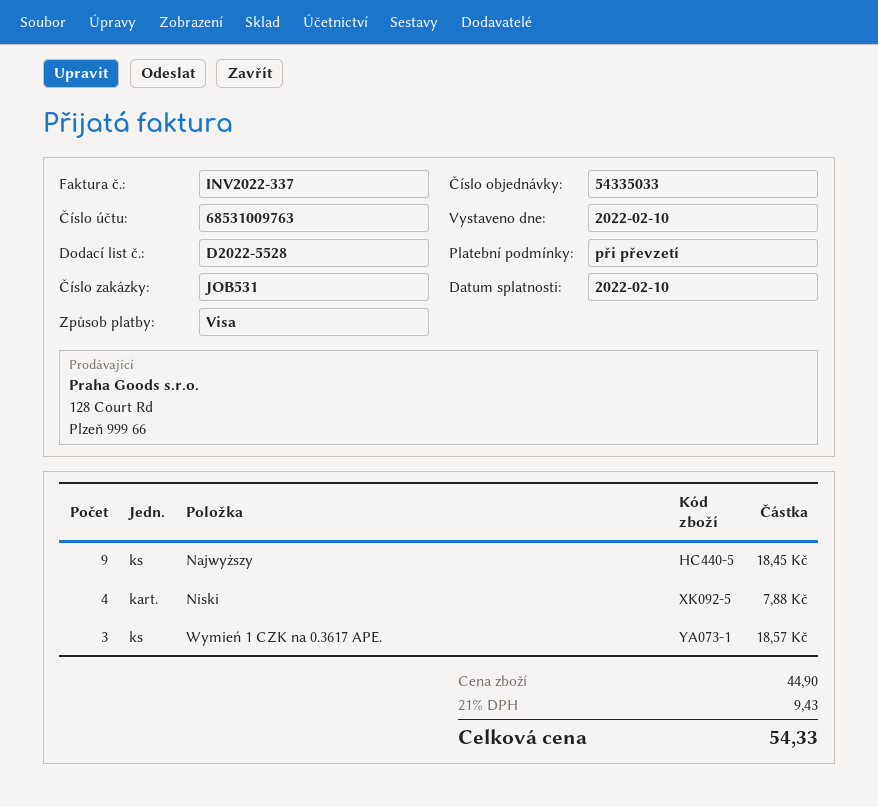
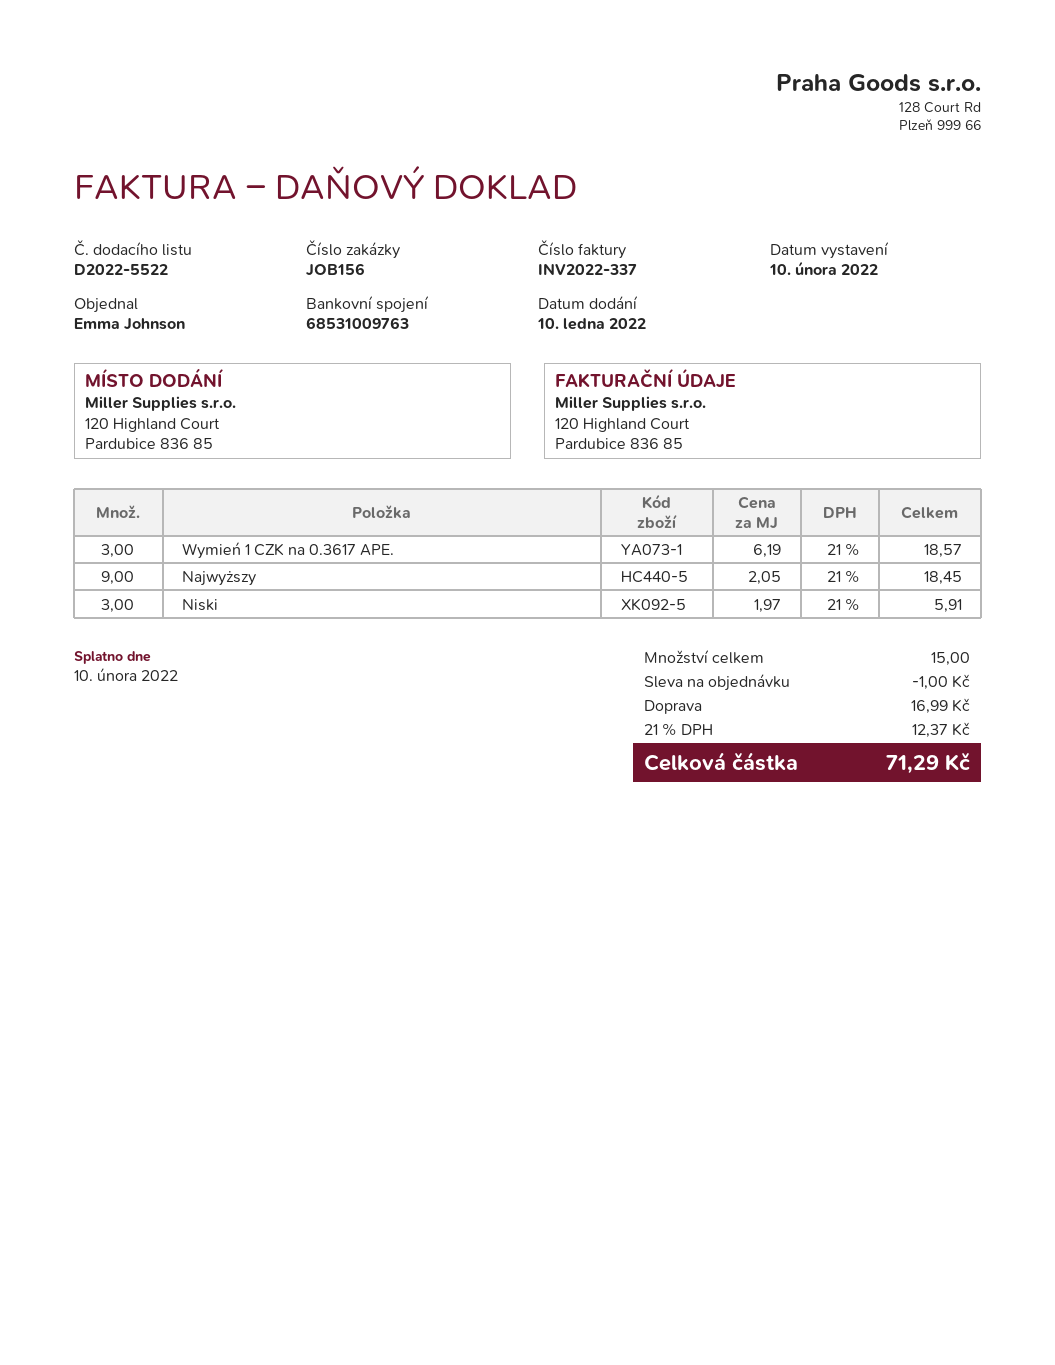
delivery note number: D2022-5528 -> D2022-5522
reference: JOB531 -> JOB156
Niski: 4 for 7.88 -> 3 for 5.91
discount: none -> 1.00
shipping: none -> 16.99
tax: 21% = 9.43 -> 21% = 12.37
total: 54.33 -> 71.29

